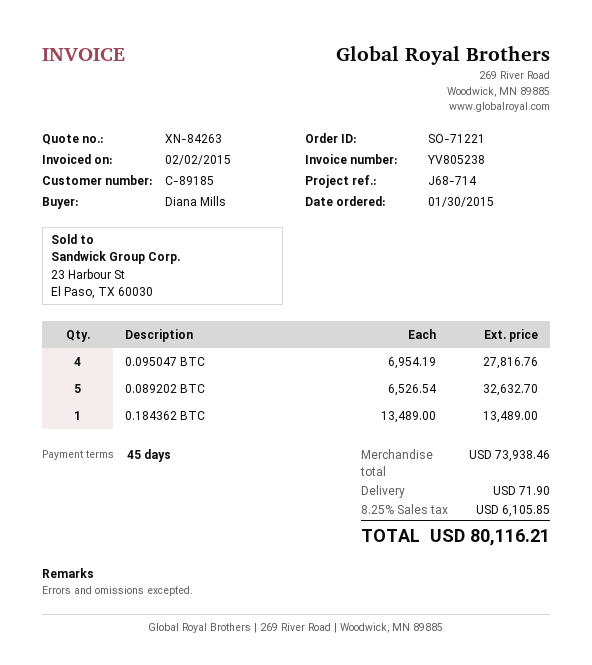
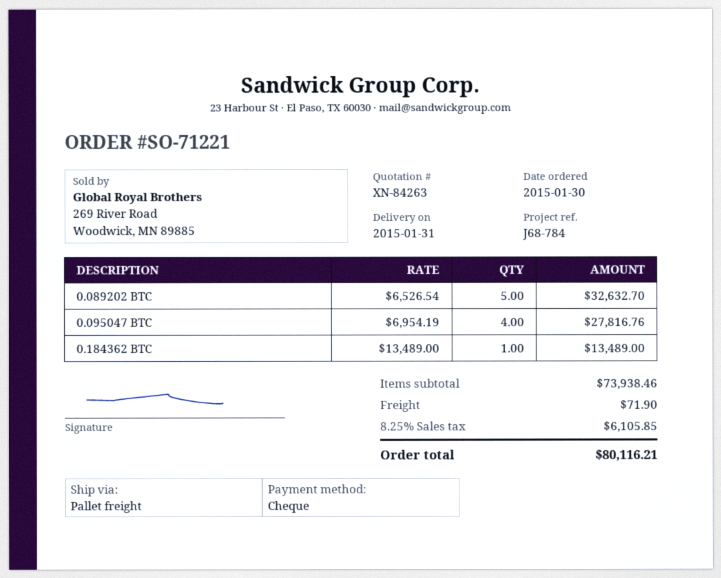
reference: J68-714 -> J68-784

